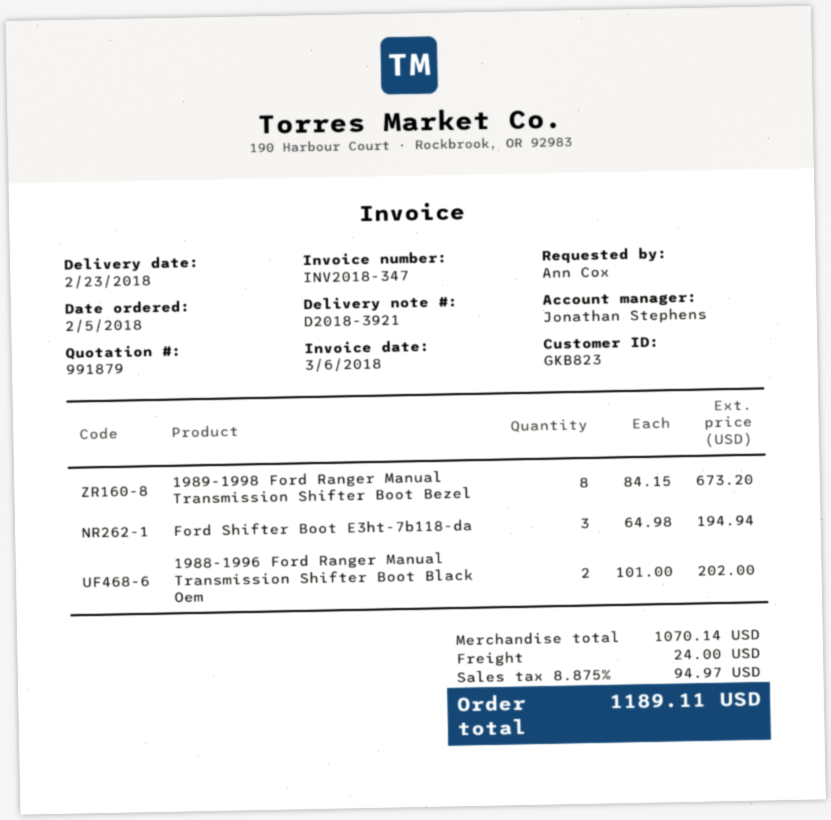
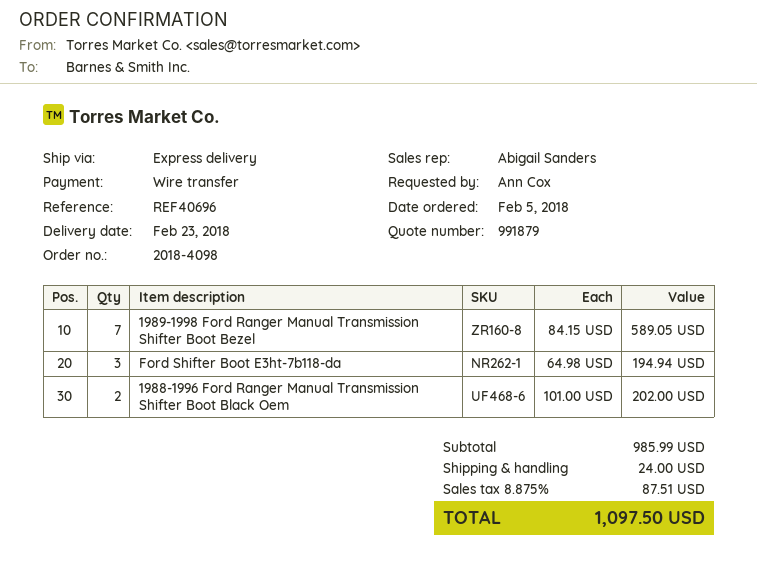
sales rep: Jonathan Stephens -> Abigail Sanders
1989-1998 Ford Ranger Manual Transmission Shifter Boot Bezel: 8 x 84.15 = 673.20 -> 7 x 84.15 = 589.05
subtotal: 1070.14 -> 985.99
tax: 8.875% = 94.97 -> 8.875% = 87.51
total: 1189.11 -> 1097.50

